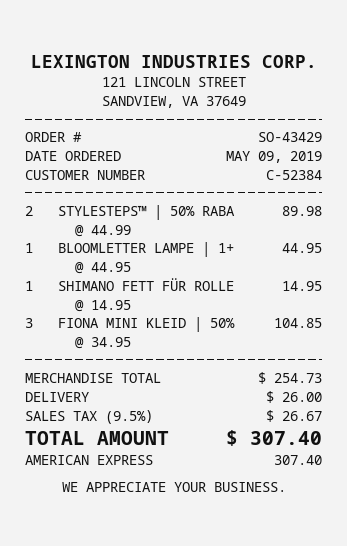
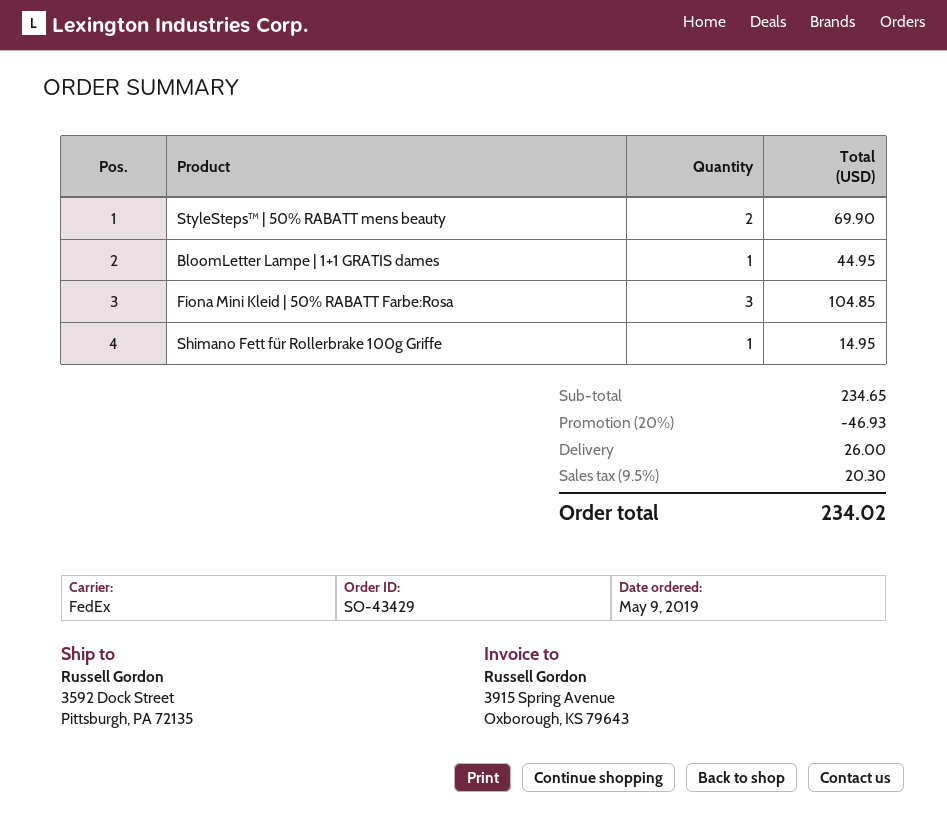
STYLESTEPS™ | 50% RABA: 2 for 89.98 -> 2 for 69.90
subtotal: 254.73 -> 234.65
discount: none -> 20% = 46.93
tax: 9.5% = 26.67 -> 9.5% = 20.30
total: 307.40 -> 234.02

